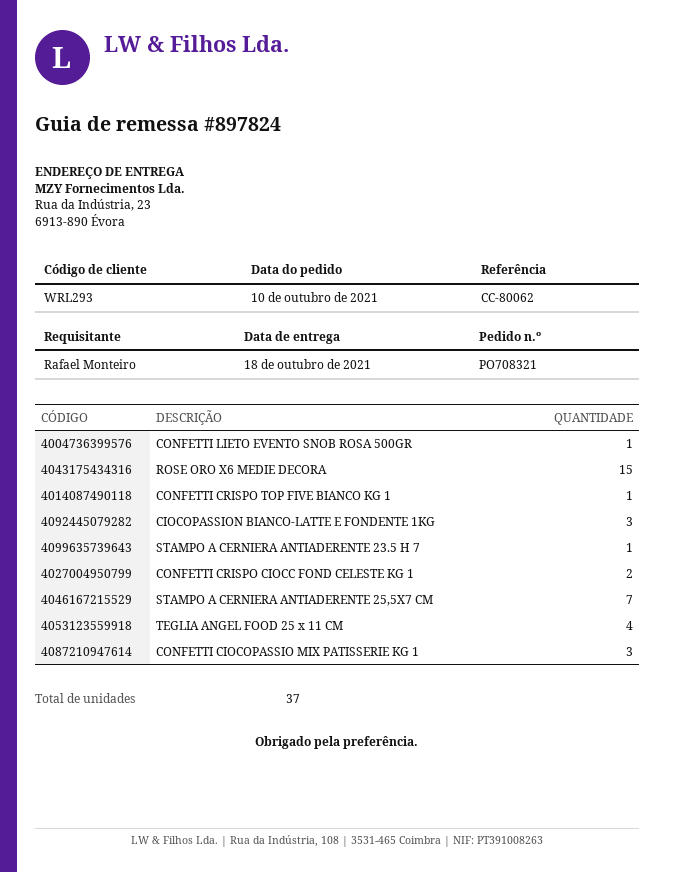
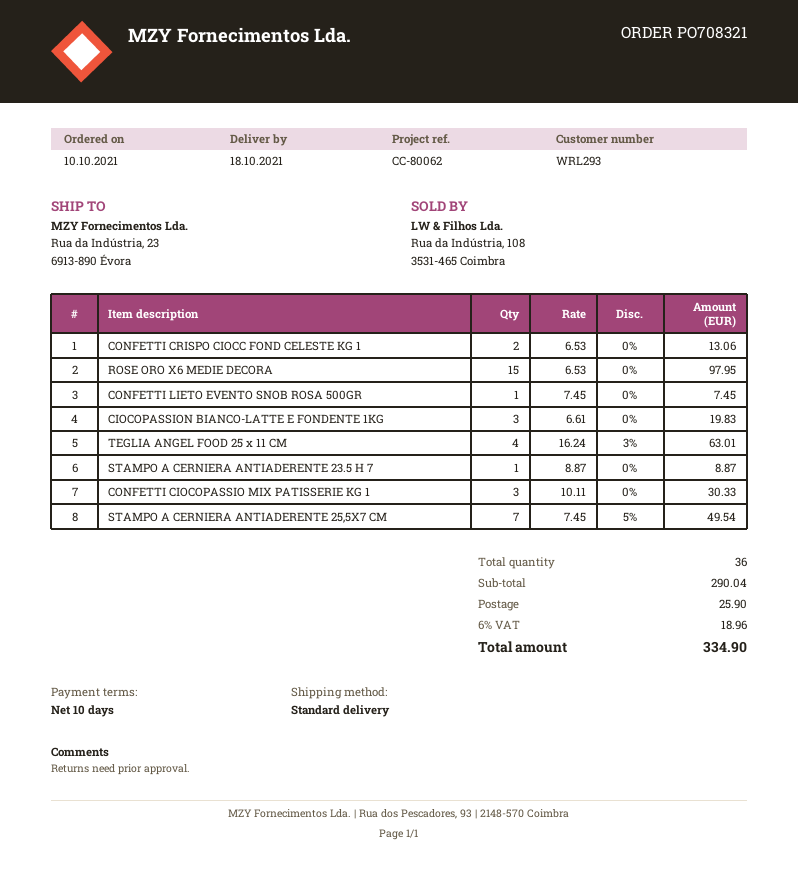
CONFETTI CRISPO TOP FIVE BIANCO KG 1: 1 -> none
total quantity: 37 -> 36

